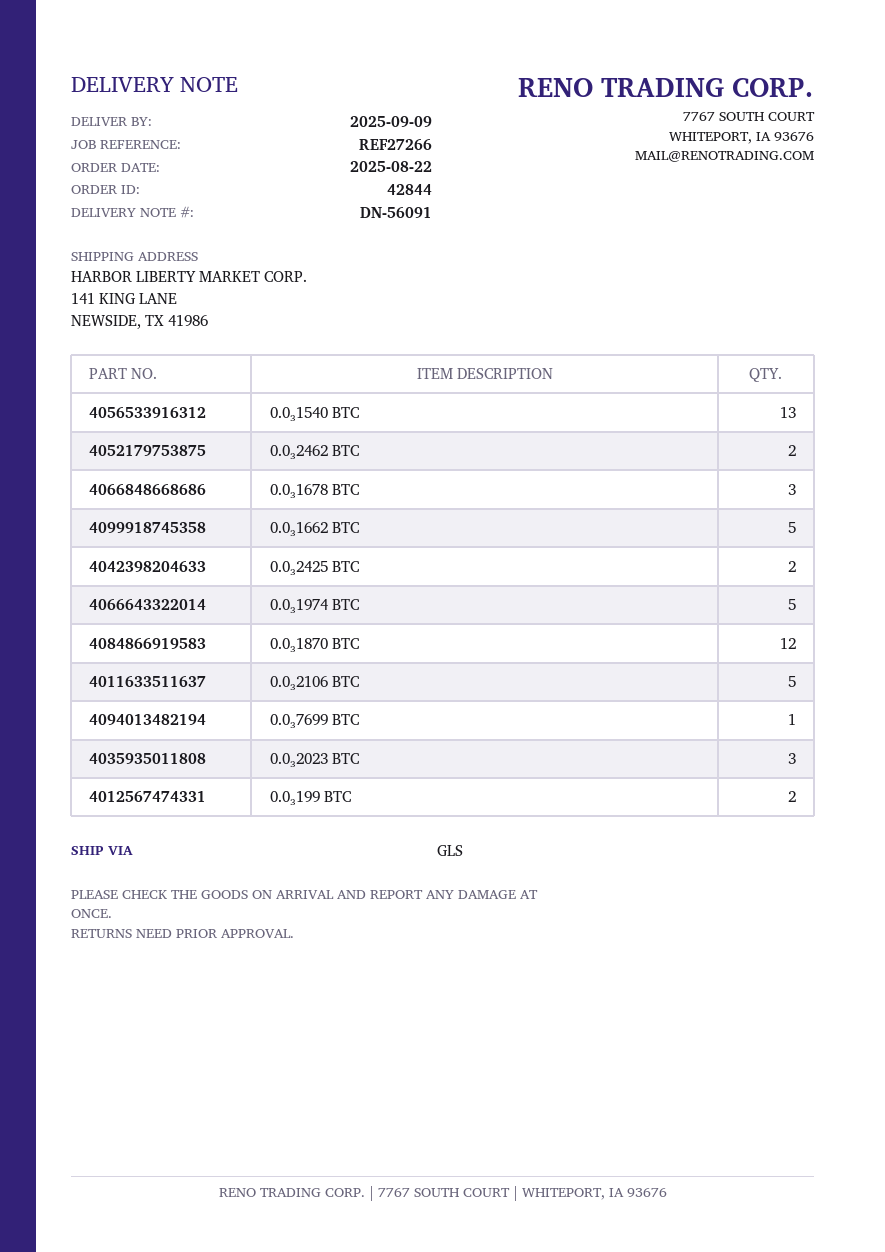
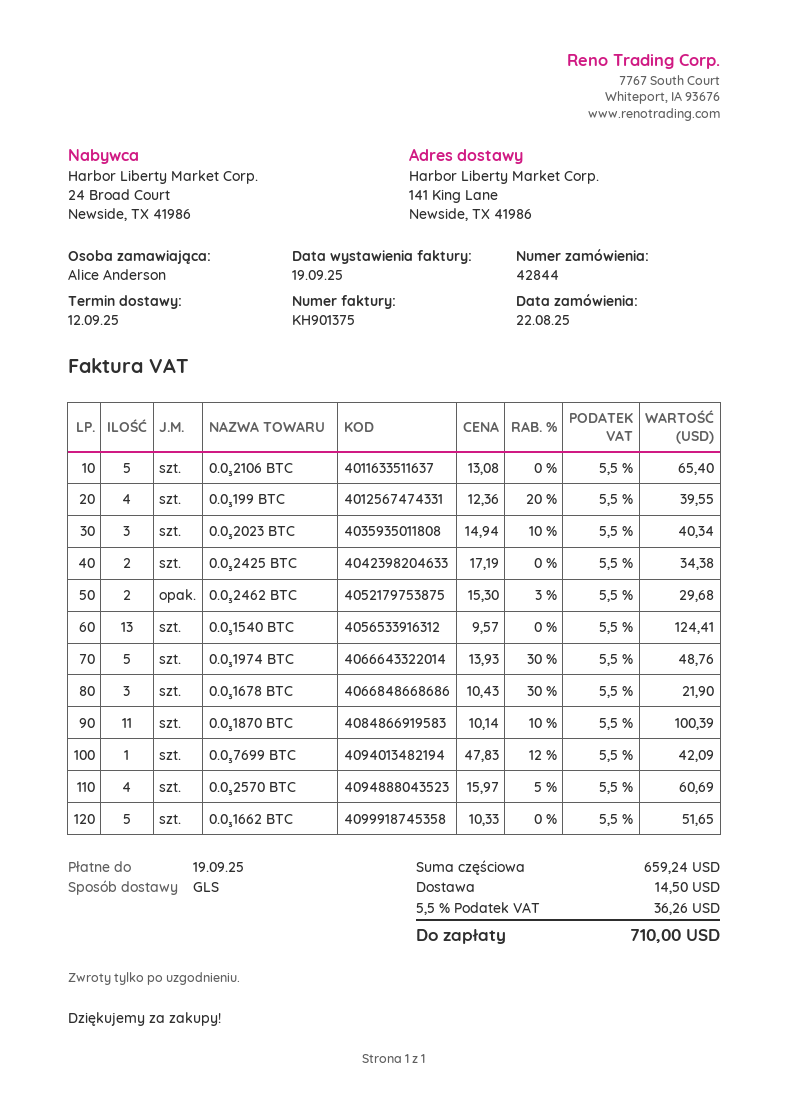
delivery date: 2025-09-09 -> 2025-09-12
0.0₃1870 BTC: 12 -> 11
0.0₃199 BTC: 2 -> 4
0.0₃2570 BTC: none -> 4

